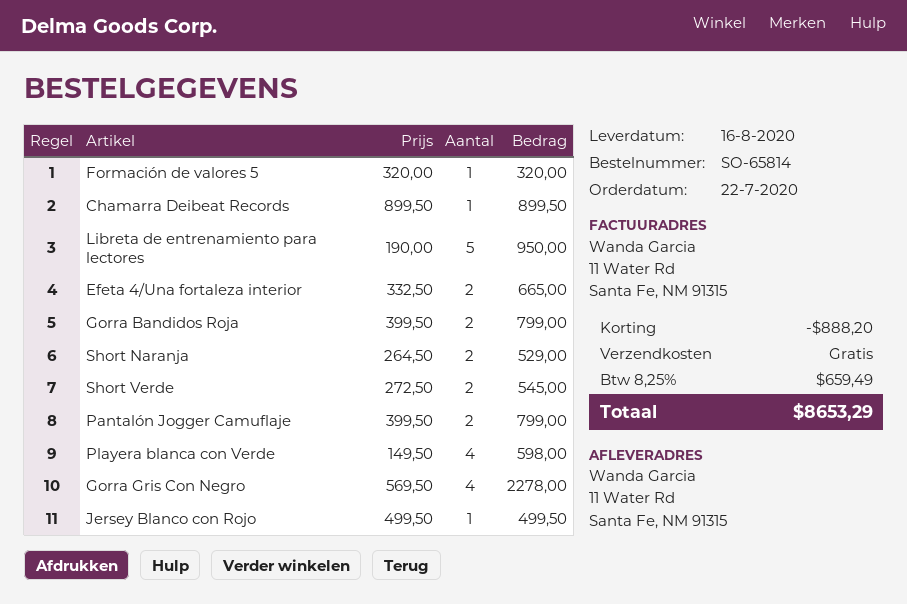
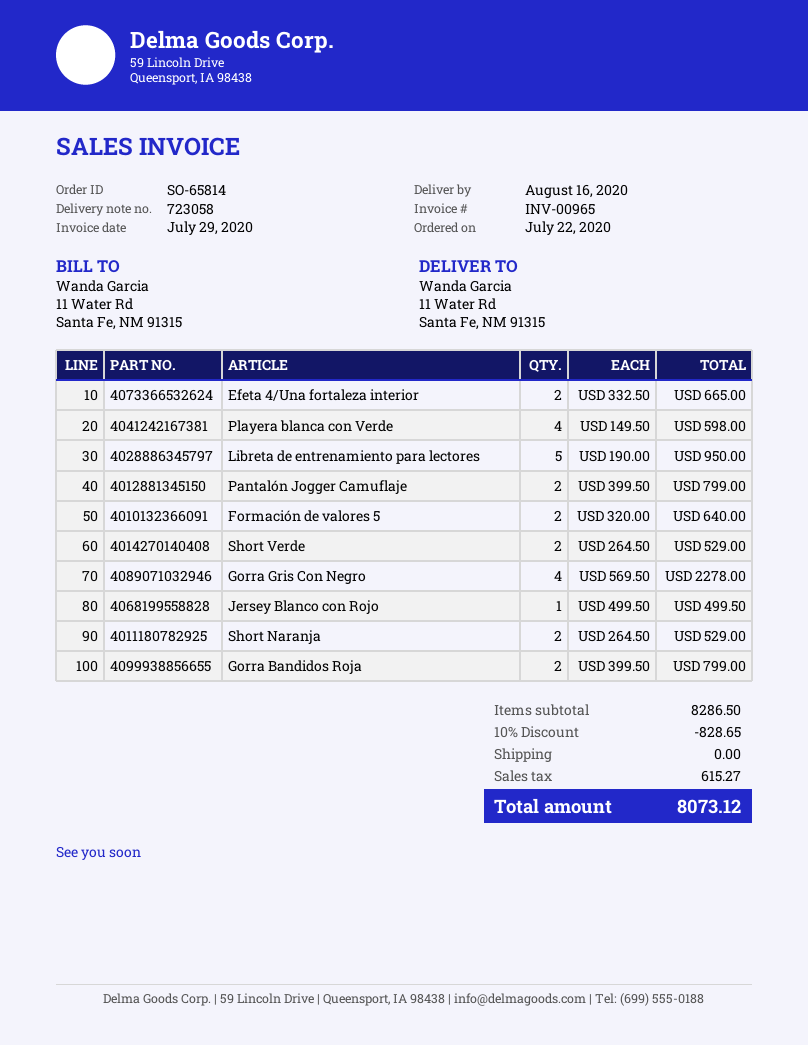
Formación de valores 5: 1 x 320.00 = 320.00 -> 2 x 320.00 = 640.00
Chamarra Deibeat Records: 1 x 899.50 = 899.50 -> none
Short Verde: 2 x 272.50 = 545.00 -> 2 x 264.50 = 529.00
discount: 888.20 -> 828.65
tax: 659.49 -> 615.27
total: 8653.29 -> 8073.12

